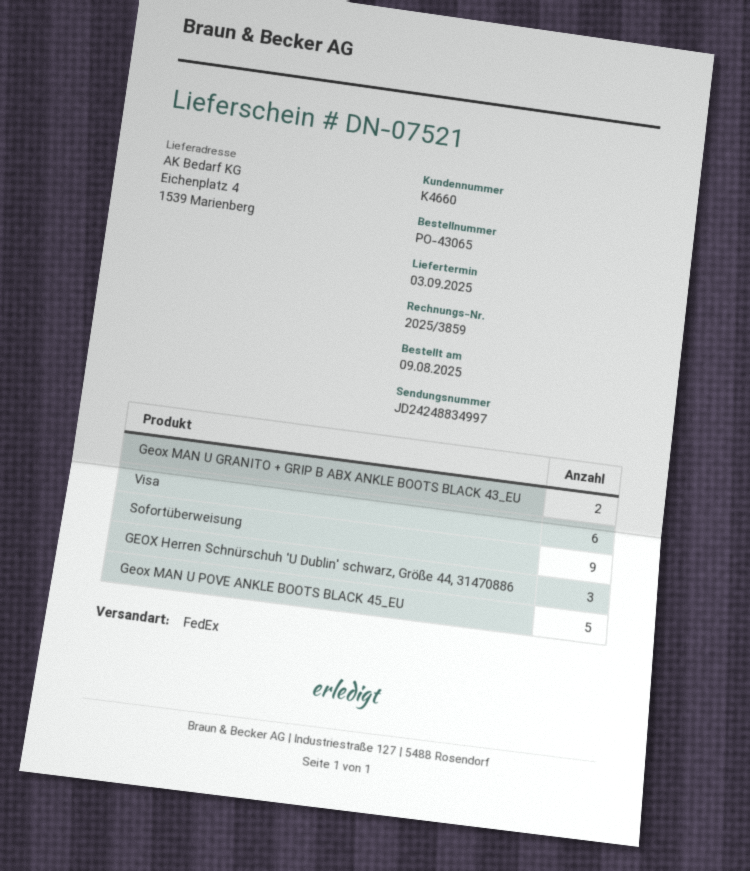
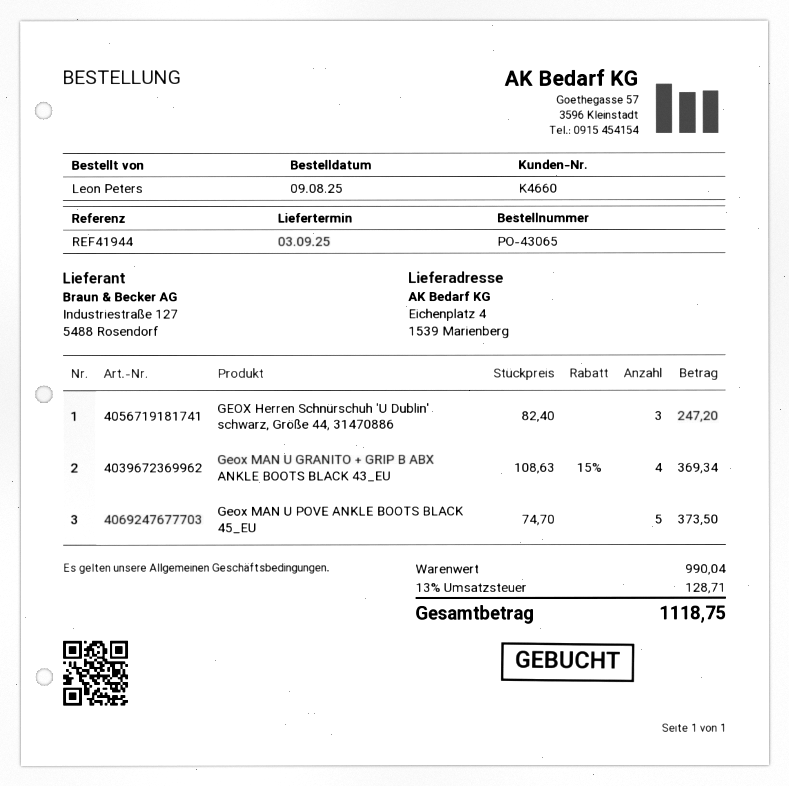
Geox MAN U GRANITO + GRIP B ABX ANKLE BOOTS BLACK 43_EU: 2 -> 4
Visa: 6 -> none
Sofortüberweisung: 9 -> none

